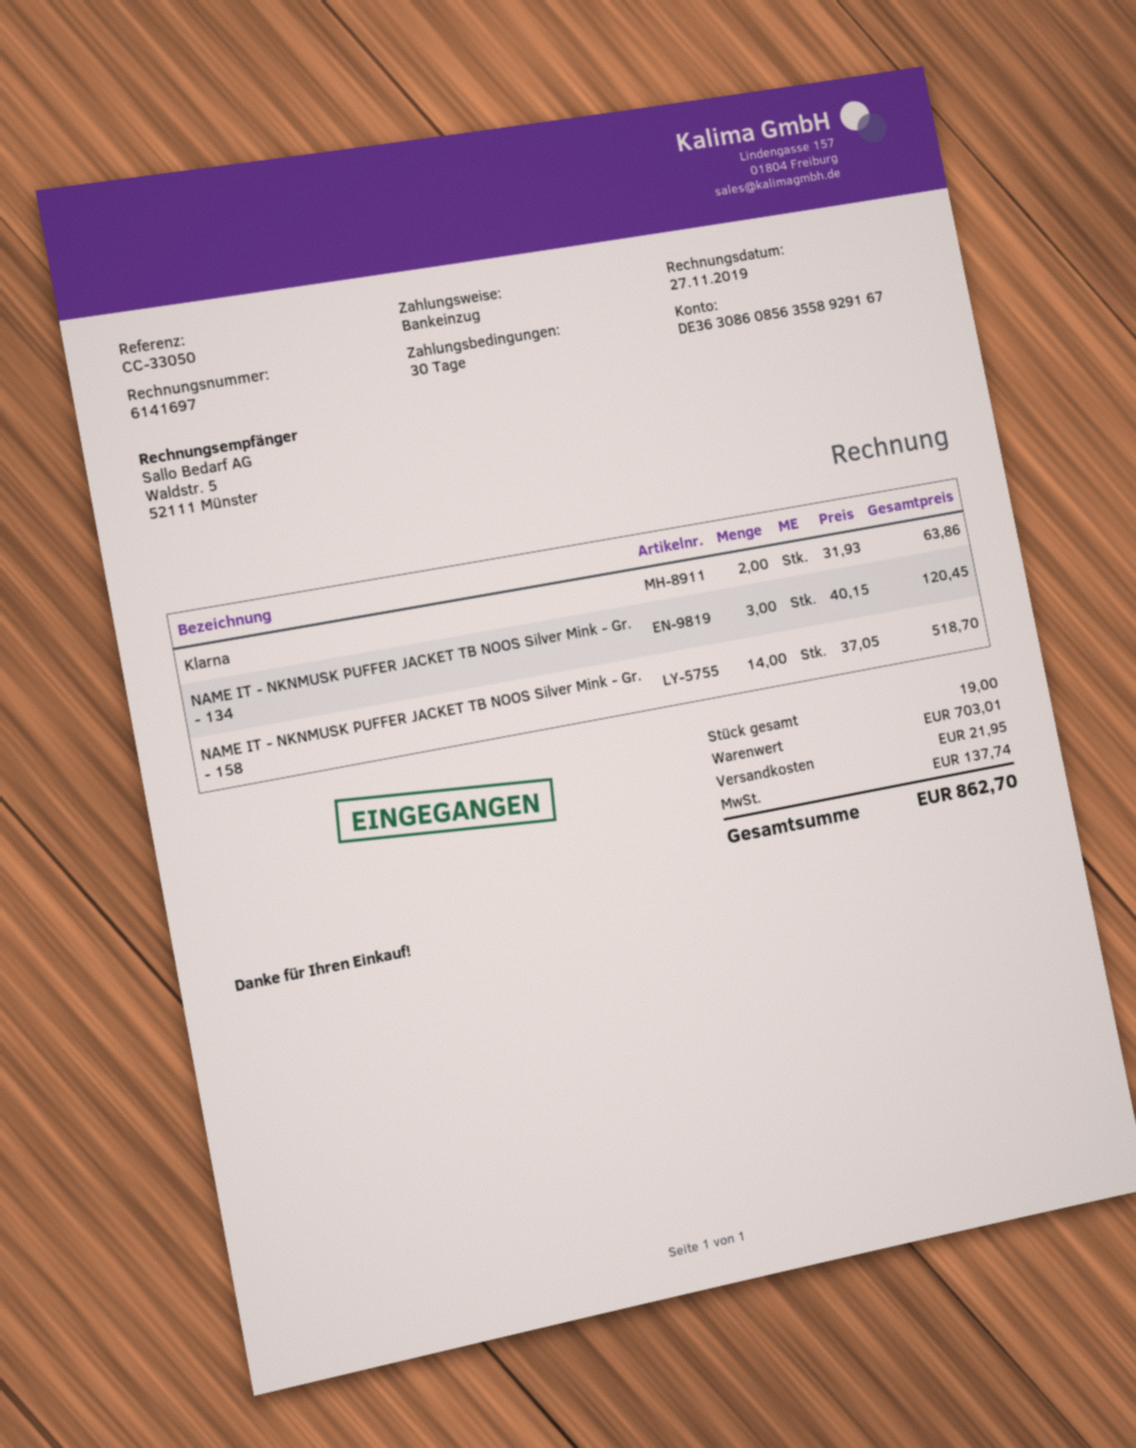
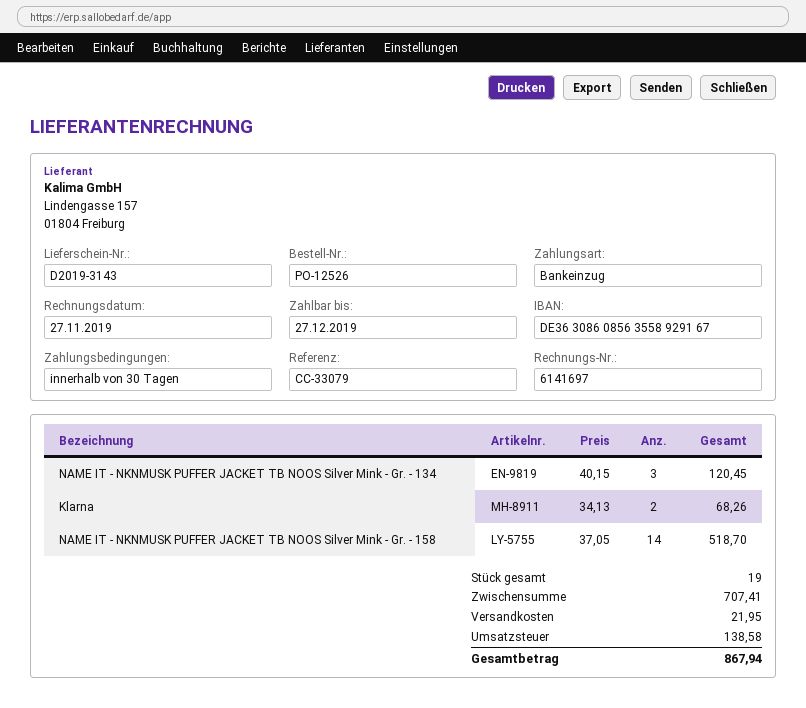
reference: CC-33050 -> CC-33079
Klarna: 2 x 31.93 = 63.86 -> 2 x 34.13 = 68.26
subtotal: 703.01 -> 707.41
tax: 137.74 -> 138.58
total: 862.70 -> 867.94

